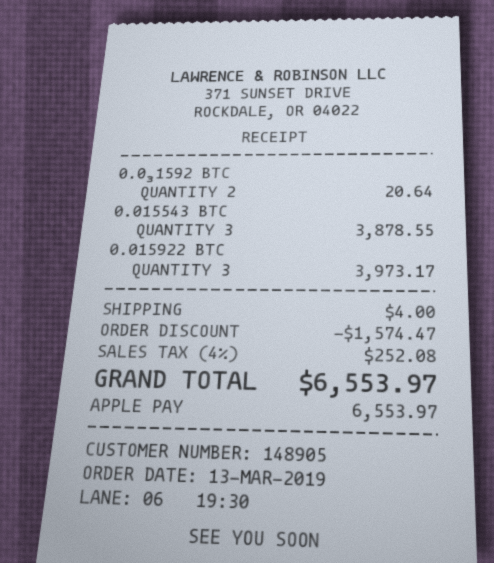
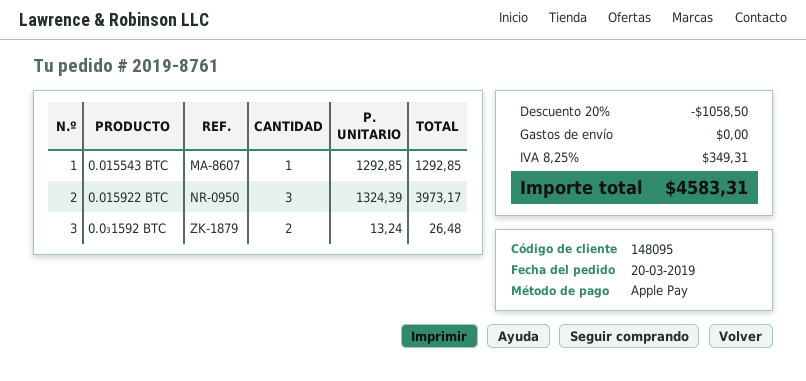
order date: 2019-03-13 -> 2019-03-20
customer number: 148905 -> 148095
0.0₃1592 BTC: 2 for 20.64 -> 2 for 26.48
0.015543 BTC: 3 for 3878.55 -> 1 for 1292.85
discount: 1574.47 -> 1058.50
shipping: 4.00 -> 0.00
tax: 4% = 252.08 -> 8.25% = 349.31
total: 6553.97 -> 4583.31

